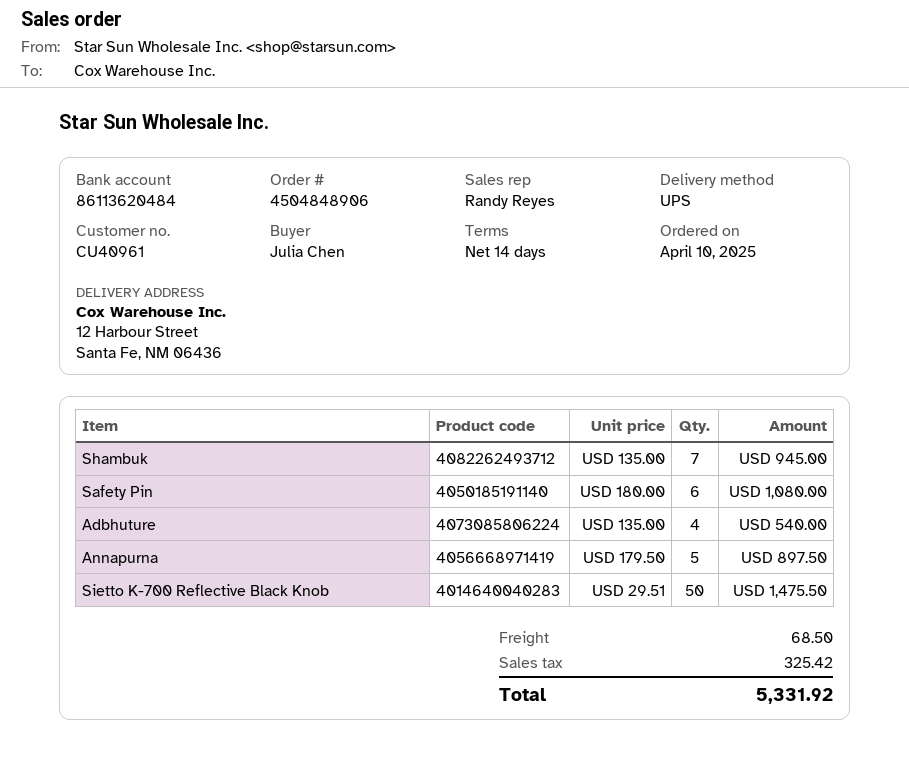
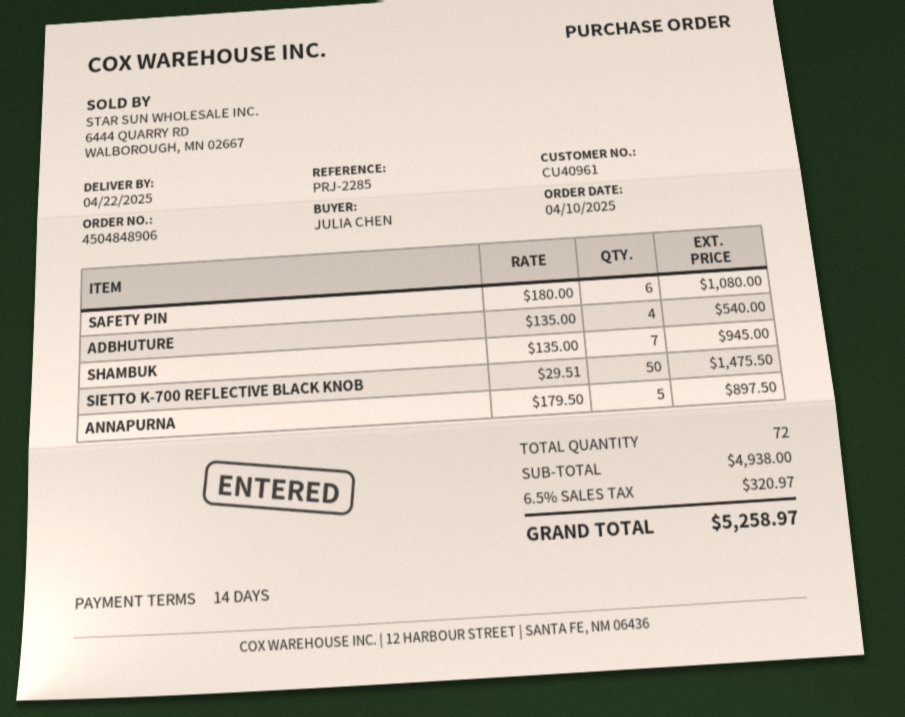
shipping: 68.50 -> none
tax: 325.42 -> 320.97
total: 5331.92 -> 5258.97

